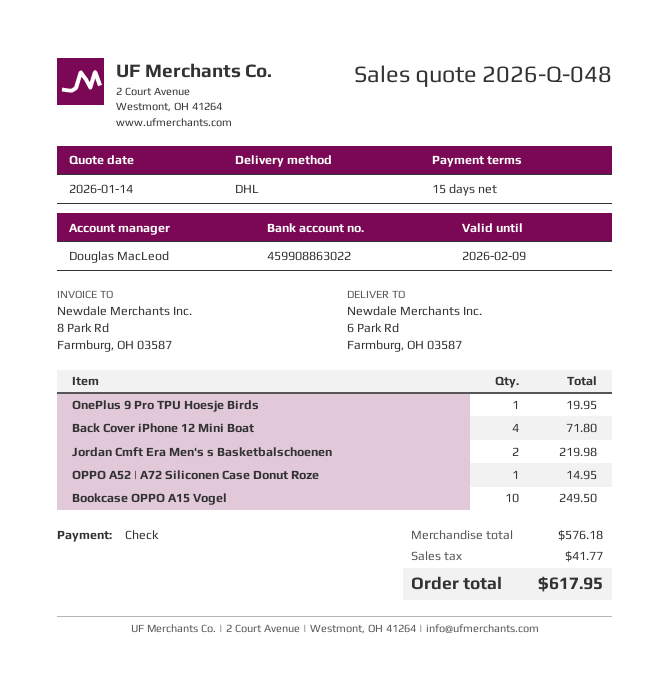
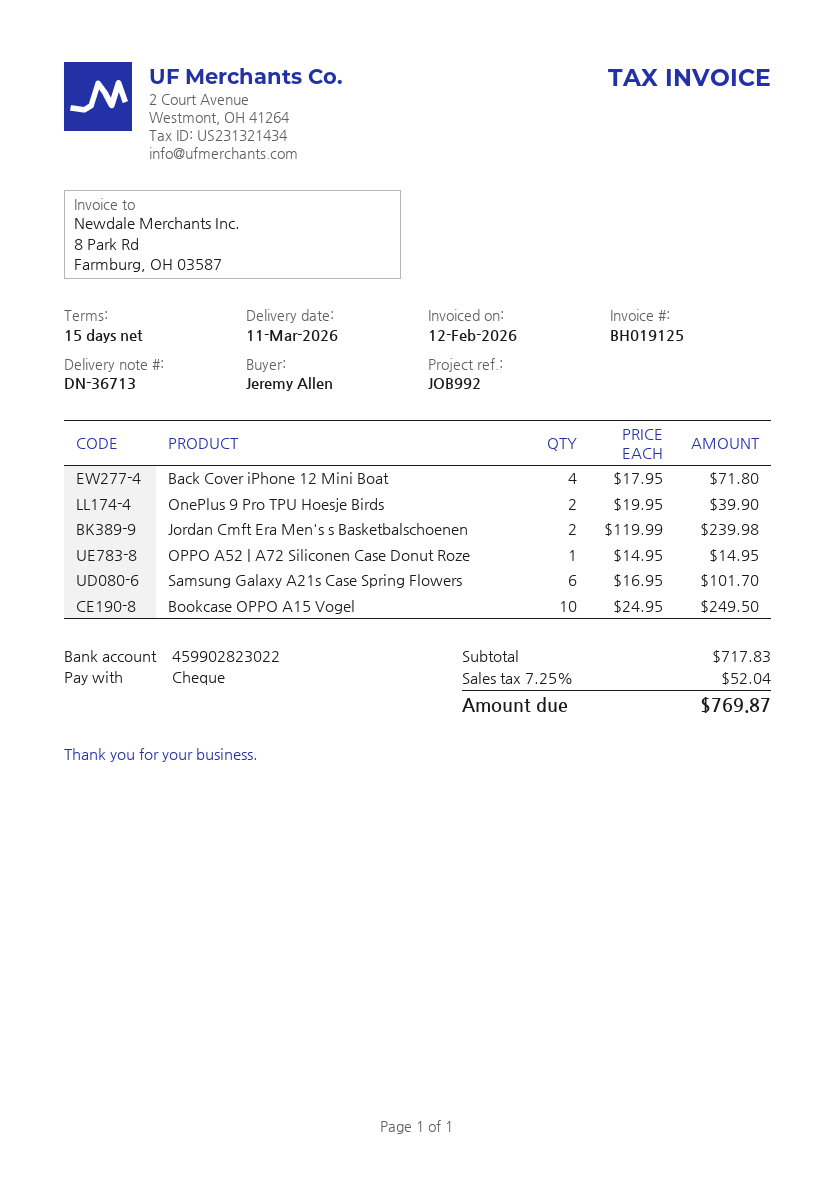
bank account: 459908863022 -> 459902823022
OnePlus 9 Pro TPU Hoesje Birds: 1 for 19.95 -> 2 for 39.90
Jordan Cmft Era Men's s Basketbalschoenen: 2 for 219.98 -> 2 for 239.98
Samsung Galaxy A21s Case Spring Flowers: none -> 6 for 101.70
subtotal: 576.18 -> 717.83
tax: 41.77 -> 52.04
total: 617.95 -> 769.87

